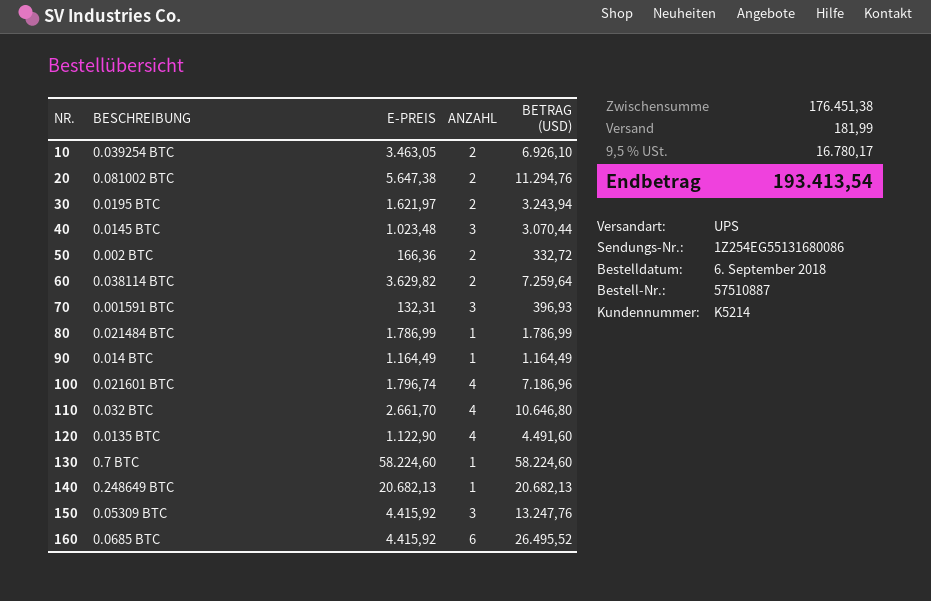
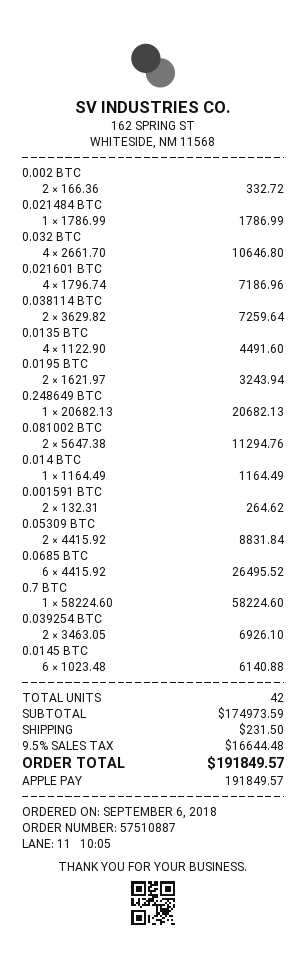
0.0145 BTC: 3 x 1023.48 = 3070.44 -> 6 x 1023.48 = 6140.88
0.001591 BTC: 3 x 132.31 = 396.93 -> 2 x 132.31 = 264.62
0.05309 BTC: 3 x 4415.92 = 13247.76 -> 2 x 4415.92 = 8831.84
subtotal: 176451.38 -> 174973.59
shipping: 181.99 -> 231.50
tax: 9.5% = 16780.17 -> 9.5% = 16644.48
total: 193413.54 -> 191849.57

